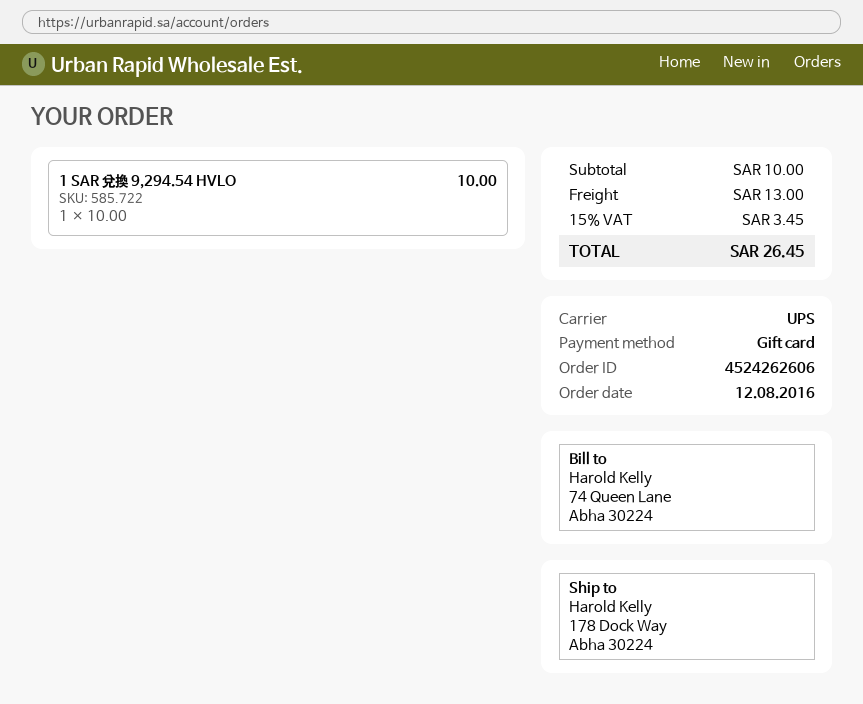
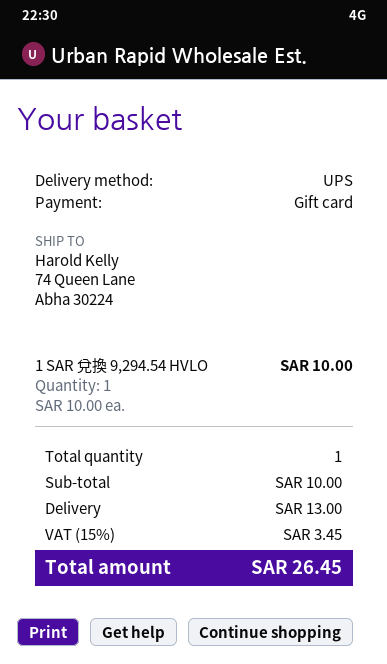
ship to: 178 Dock Way, Abha 30224 -> 74 Queen Lane, Abha 30224

